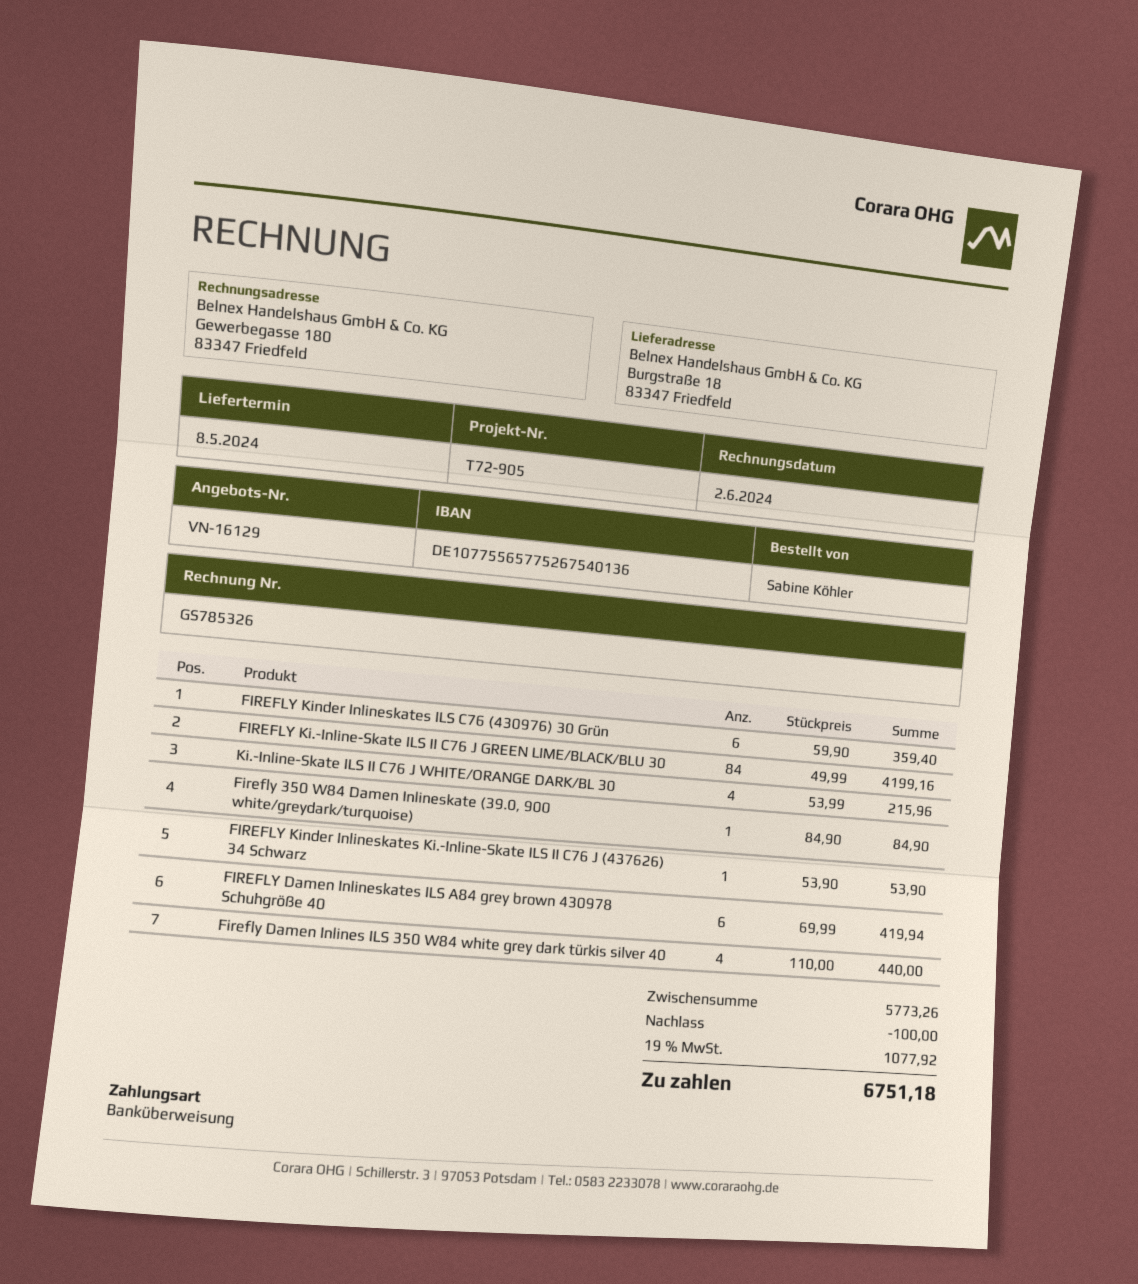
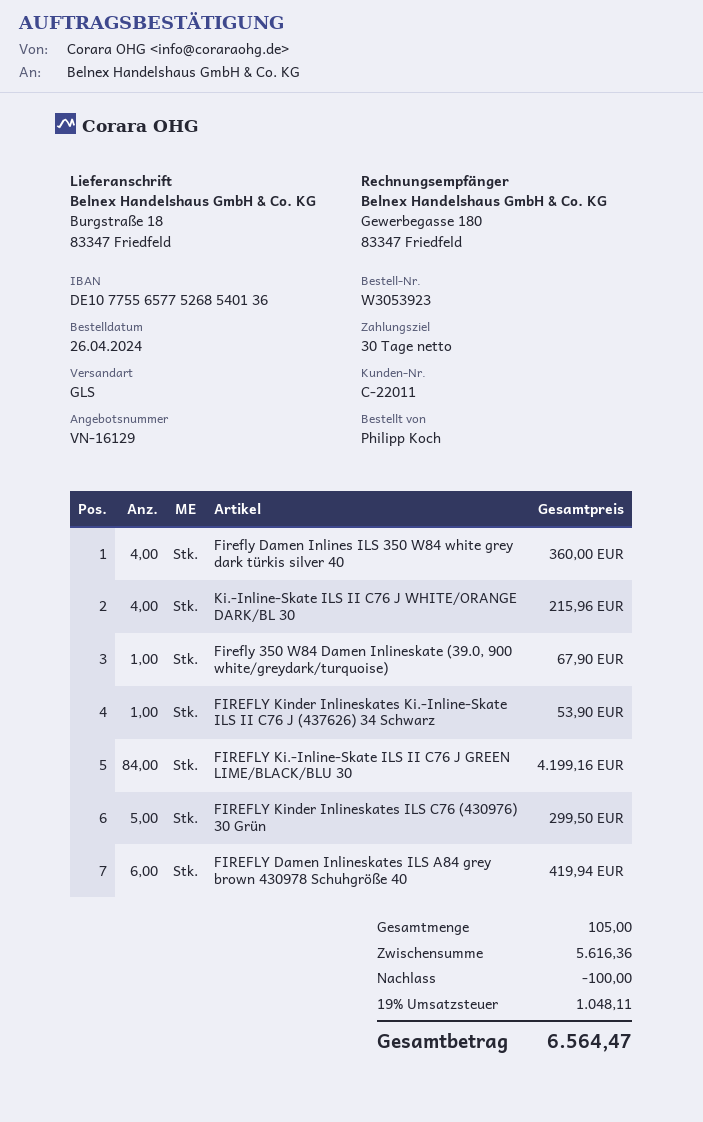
ordered by: Sabine Köhler -> Philipp Koch
bank account: DE10775565775267540136 -> DE10775565775268540136
FIREFLY Kinder Inlineskates ILS C76 (430976) 30 Grün: 6 for 359.40 -> 5 for 299.50
Firefly 350 W84 Damen Inlineskate (39.0, 900 white/greydark/turquoise): 1 for 84.90 -> 1 for 67.90
Firefly Damen Inlines ILS 350 W84 white grey dark türkis silver 40: 4 for 440.00 -> 4 for 360.00
subtotal: 5773.26 -> 5616.36
tax: 19% = 1077.92 -> 19% = 1048.11
total: 6751.18 -> 6564.47

